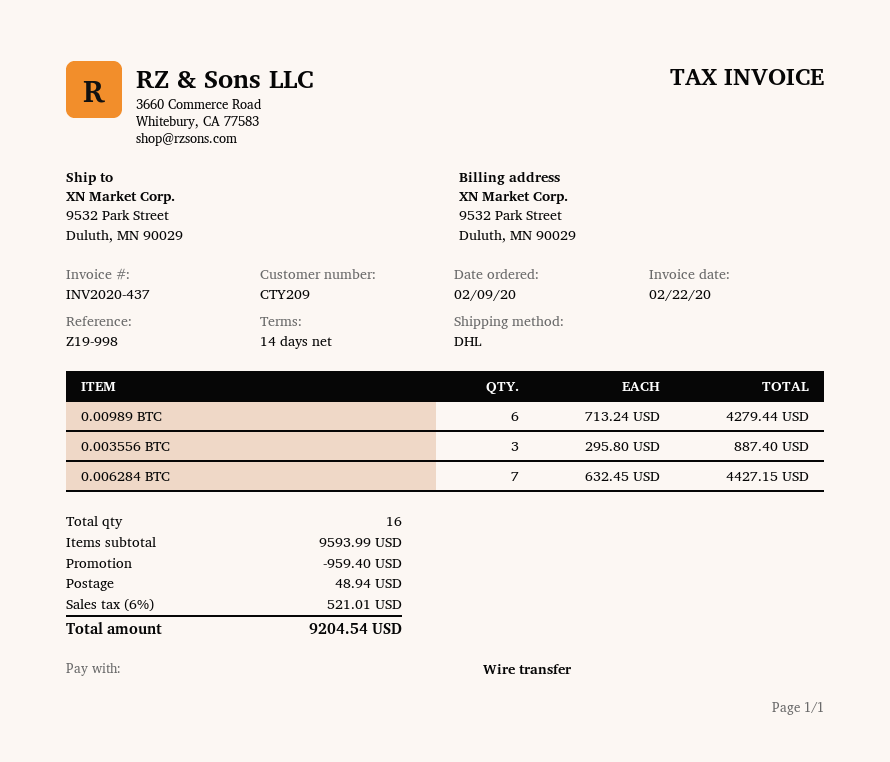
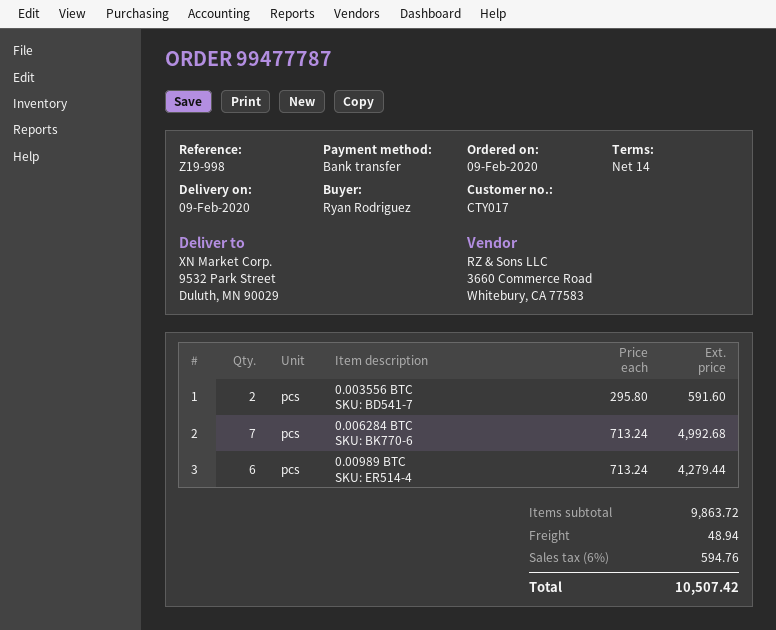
customer number: CTY209 -> CTY017
0.003556 BTC: 3 x 295.80 = 887.40 -> 2 x 295.80 = 591.60
0.006284 BTC: 7 x 632.45 = 4427.15 -> 7 x 713.24 = 4992.68
subtotal: 9593.99 -> 9863.72
discount: 959.40 -> none
tax: 6% = 521.01 -> 6% = 594.76
total: 9204.54 -> 10507.42

